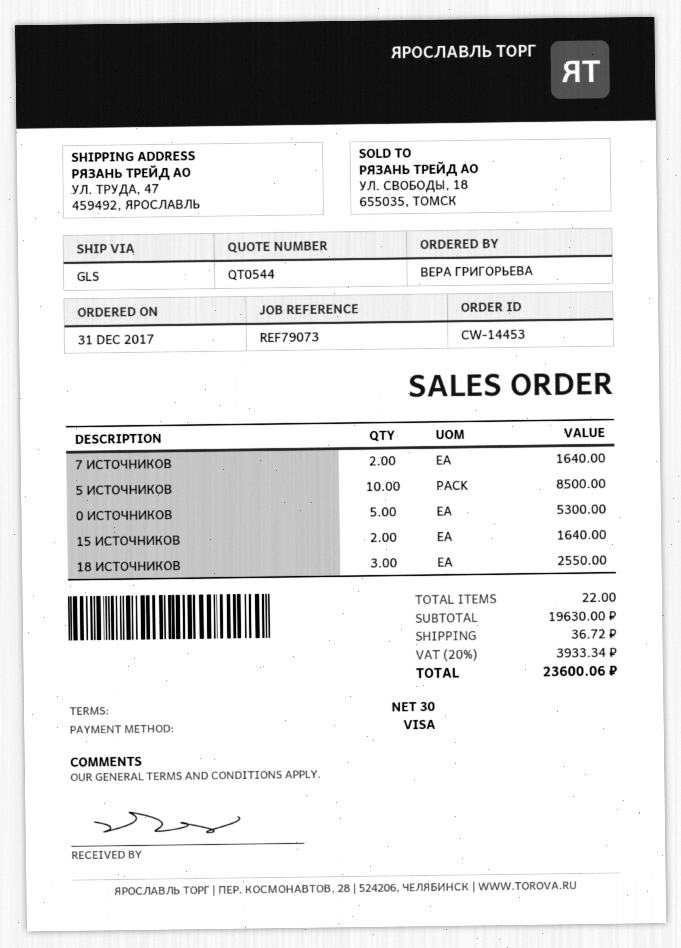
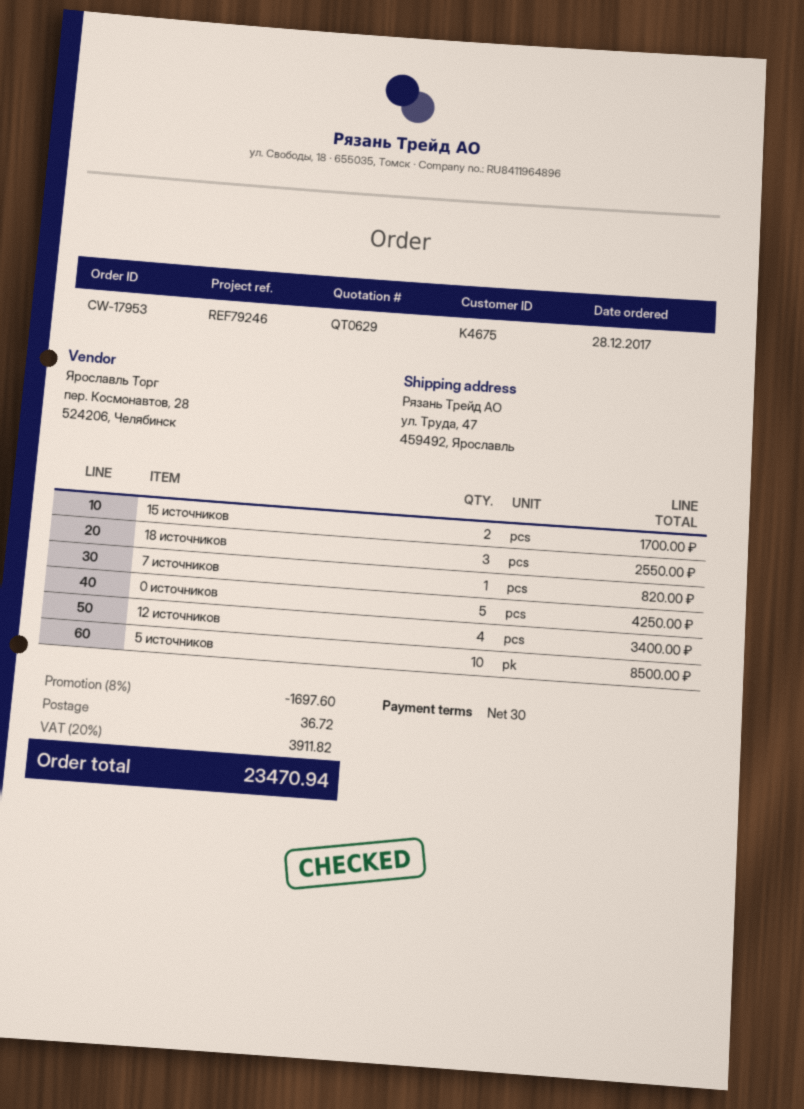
quote number: QT0544 -> QT0629
order number: CW-14453 -> CW-17953
order date: 2017-12-31 -> 2017-12-28
reference: REF79073 -> REF79246
7 ИСТОЧНИКОВ: 2 for 1640.00 -> 1 for 820.00
0 ИСТОЧНИКОВ: 5 for 5300.00 -> 5 for 4250.00
15 ИСТОЧНИКОВ: 2 for 1640.00 -> 2 for 1700.00
12 источников: none -> 4 for 3400.00
discount: none -> 8% = 1697.60
tax: 20% = 3933.34 -> 20% = 3911.82
total: 23600.06 -> 23470.94

